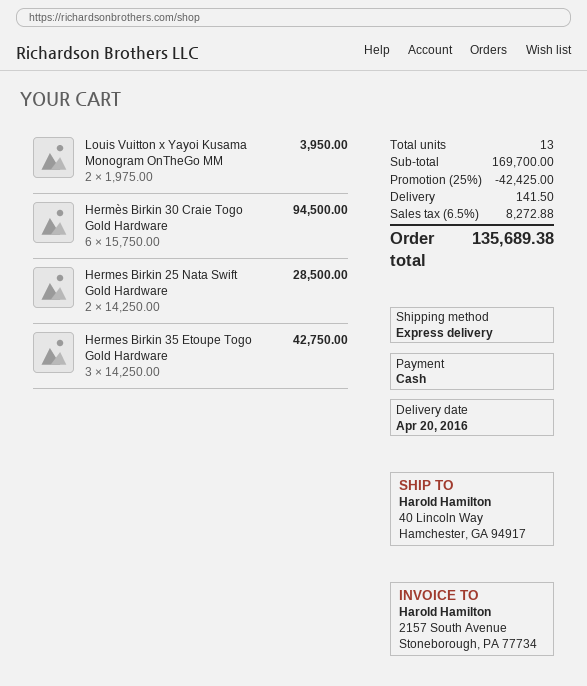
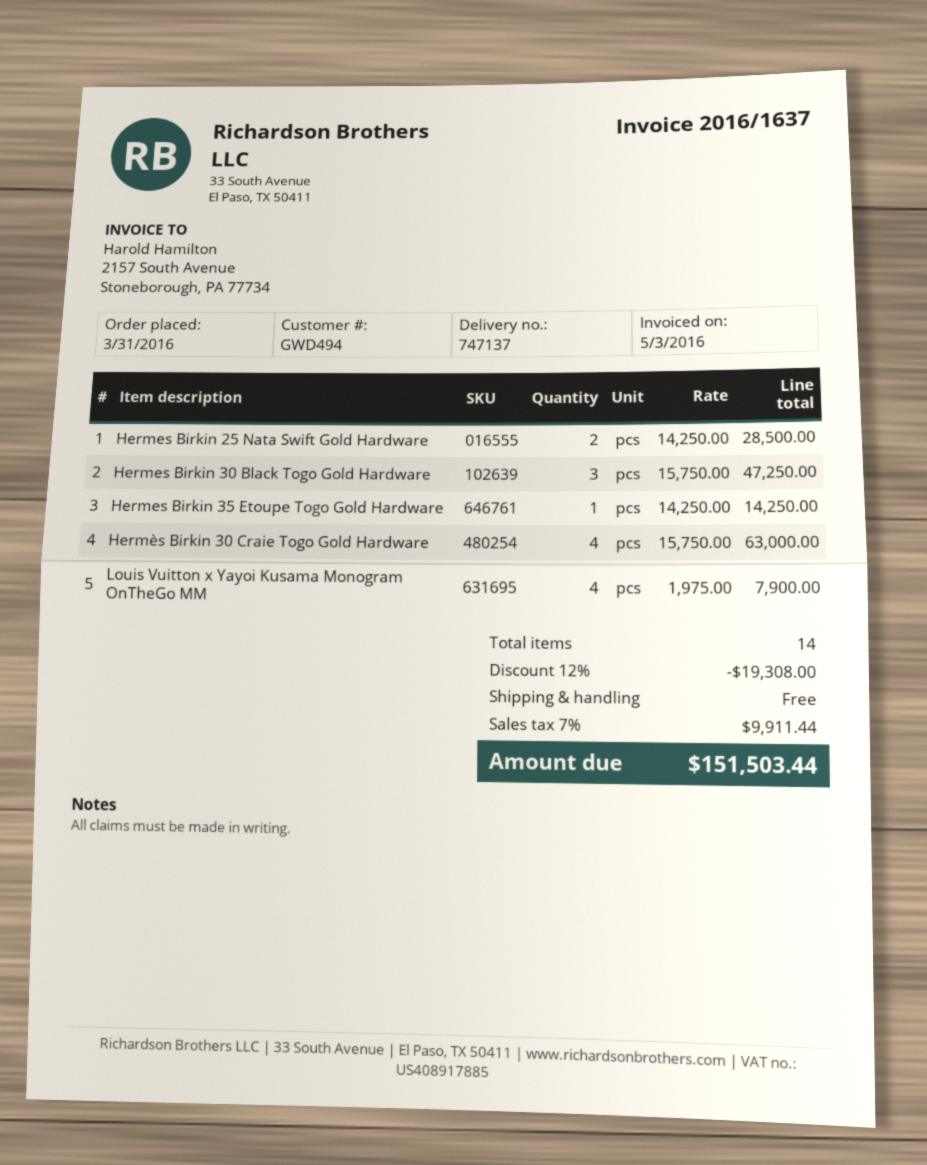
Louis Vuitton x Yayoi Kusama Monogram OnTheGo MM: 2 x 1975.00 = 3950.00 -> 4 x 1975.00 = 7900.00
Hermès Birkin 30 Craie Togo Gold Hardware: 6 x 15750.00 = 94500.00 -> 4 x 15750.00 = 63000.00
Hermes Birkin 35 Etoupe Togo Gold Hardware: 3 x 14250.00 = 42750.00 -> 1 x 14250.00 = 14250.00
Hermes Birkin 30 Black Togo Gold Hardware: none -> 3 x 15750.00 = 47250.00
total quantity: 13 -> 14
discount: 25% = 42425.00 -> 12% = 19308.00
shipping: 141.50 -> 0.00
tax: 6.5% = 8272.88 -> 7% = 9911.44
total: 135689.38 -> 151503.44

